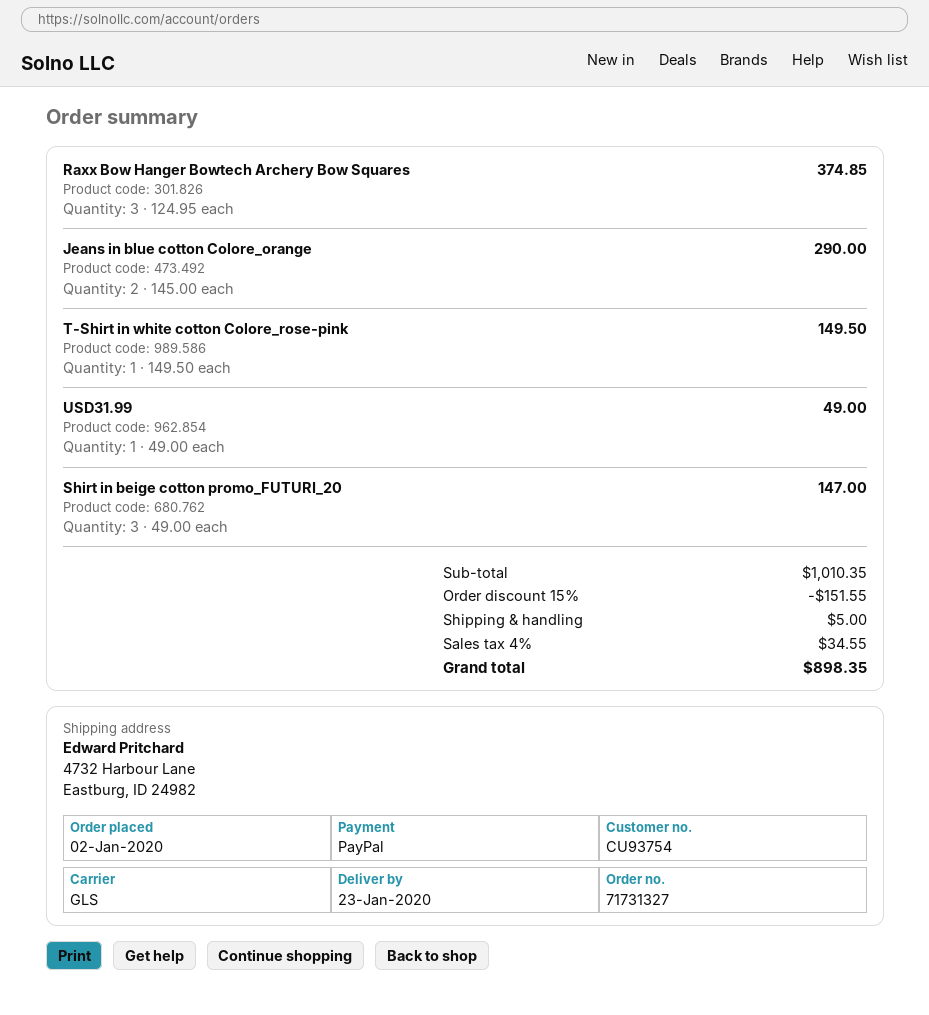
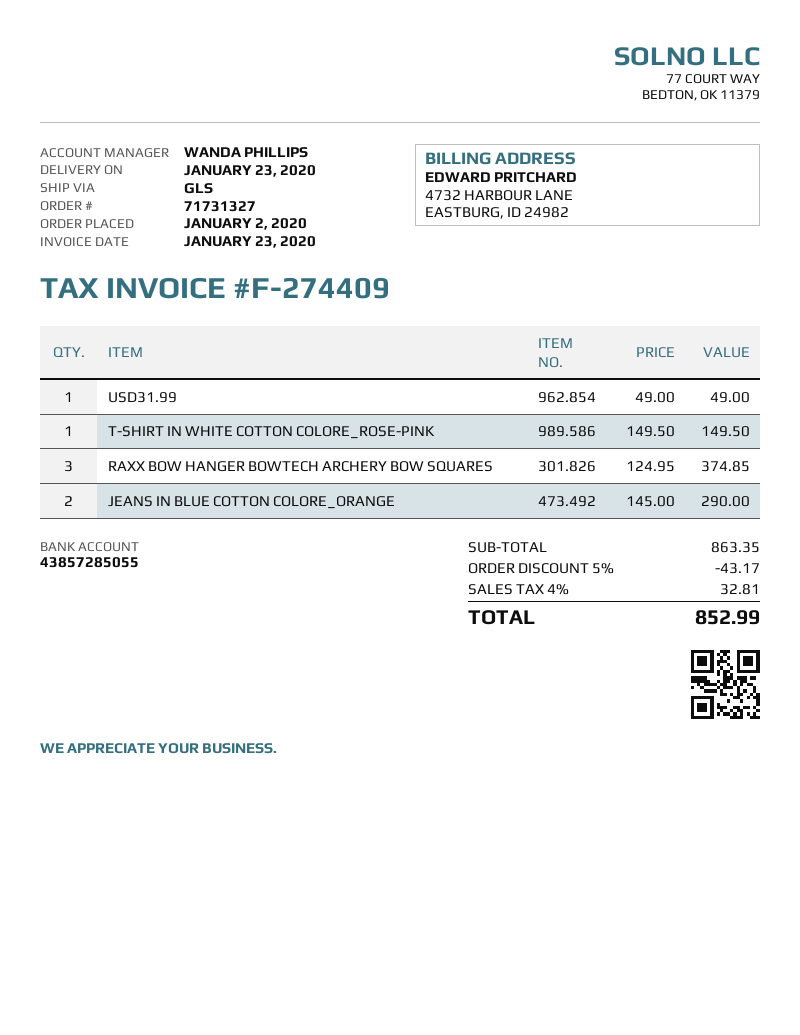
Shirt in beige cotton promo_FUTURI_20: 3 x 49.00 = 147.00 -> none
subtotal: 1010.35 -> 863.35
discount: 15% = 151.55 -> 5% = 43.17
shipping: 5.00 -> none
tax: 4% = 34.55 -> 4% = 32.81
total: 898.35 -> 852.99

